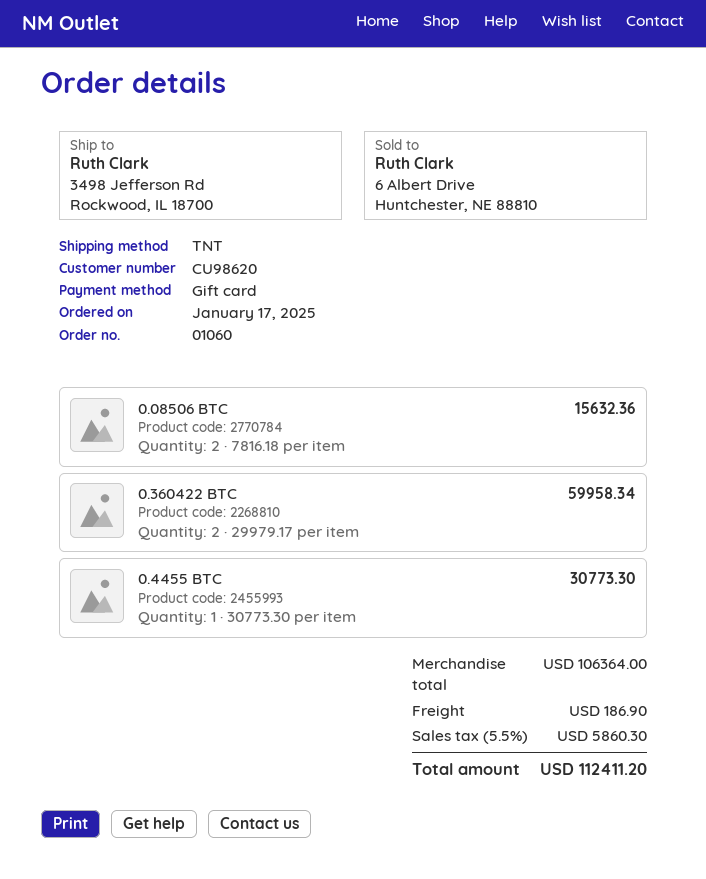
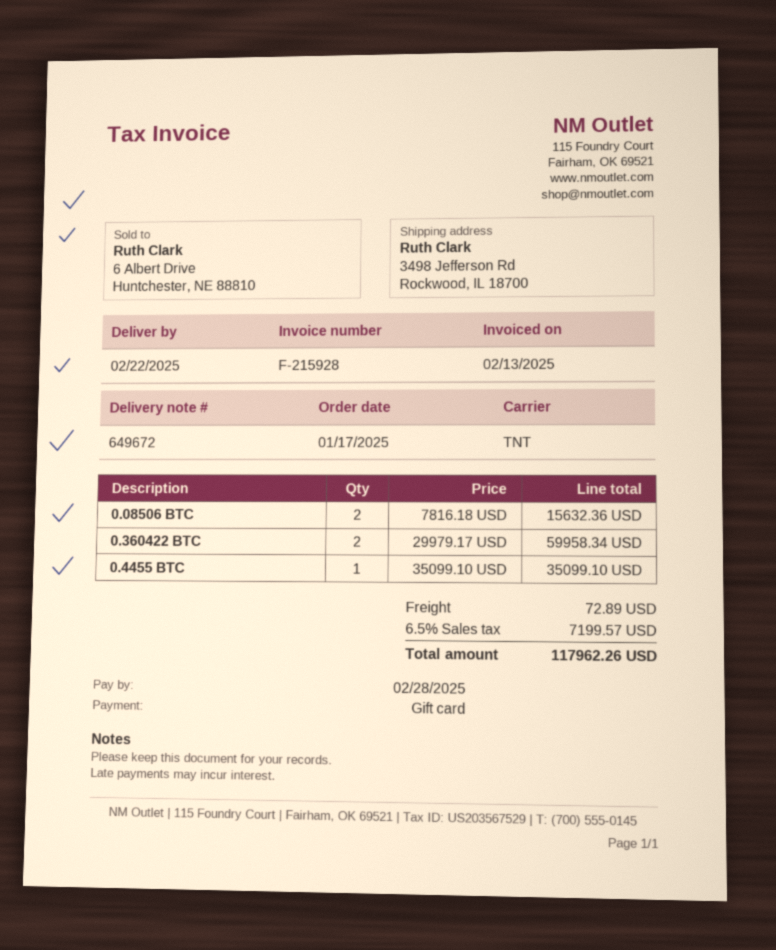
0.4455 BTC: 1 x 30773.30 = 30773.30 -> 1 x 35099.10 = 35099.10
shipping: 186.90 -> 72.89
tax: 5.5% = 5860.30 -> 6.5% = 7199.57
total: 112411.20 -> 117962.26

